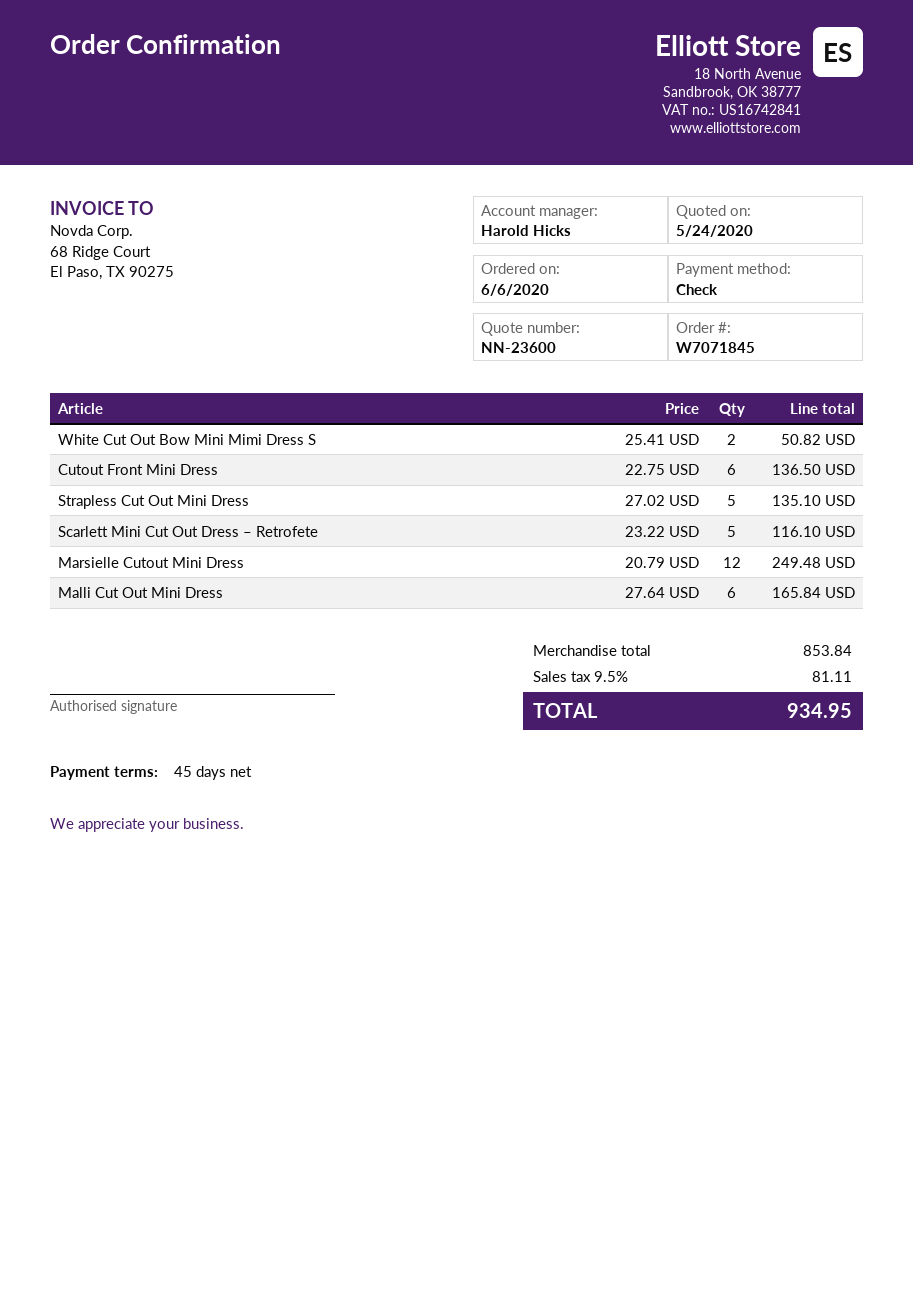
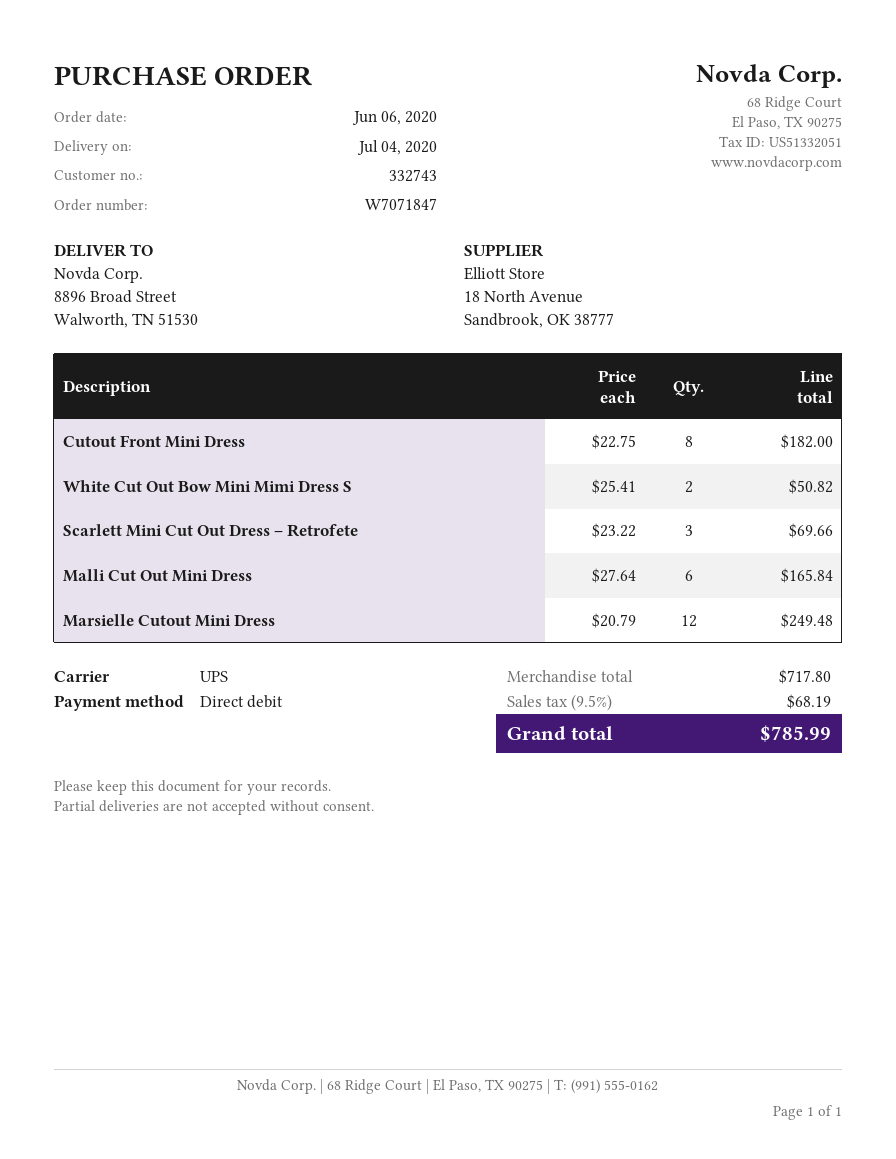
order number: W7071845 -> W7071847
payment method: cheque -> direct debit
Cutout Front Mini Dress: 6 x 22.75 = 136.50 -> 8 x 22.75 = 182.00
Strapless Cut Out Mini Dress: 5 x 27.02 = 135.10 -> none
Scarlett Mini Cut Out Dress – Retrofete: 5 x 23.22 = 116.10 -> 3 x 23.22 = 69.66
subtotal: 853.84 -> 717.80
tax: 9.5% = 81.11 -> 9.5% = 68.19
total: 934.95 -> 785.99

